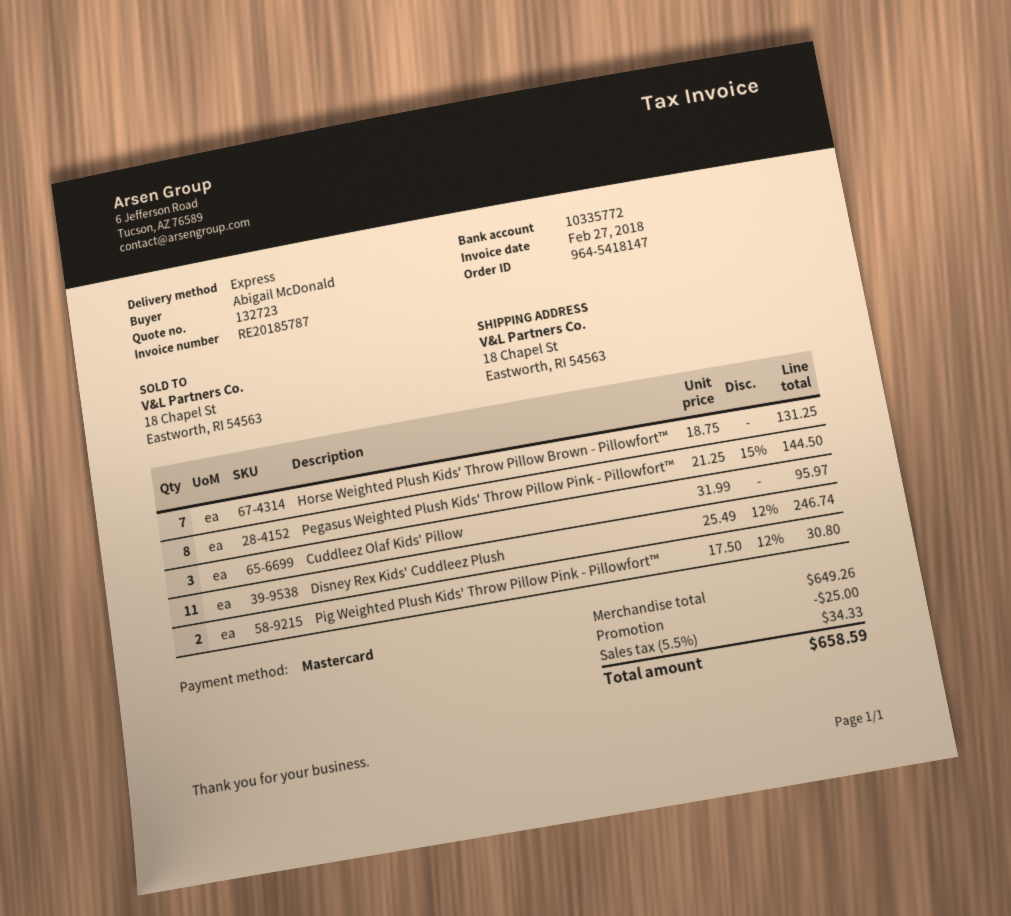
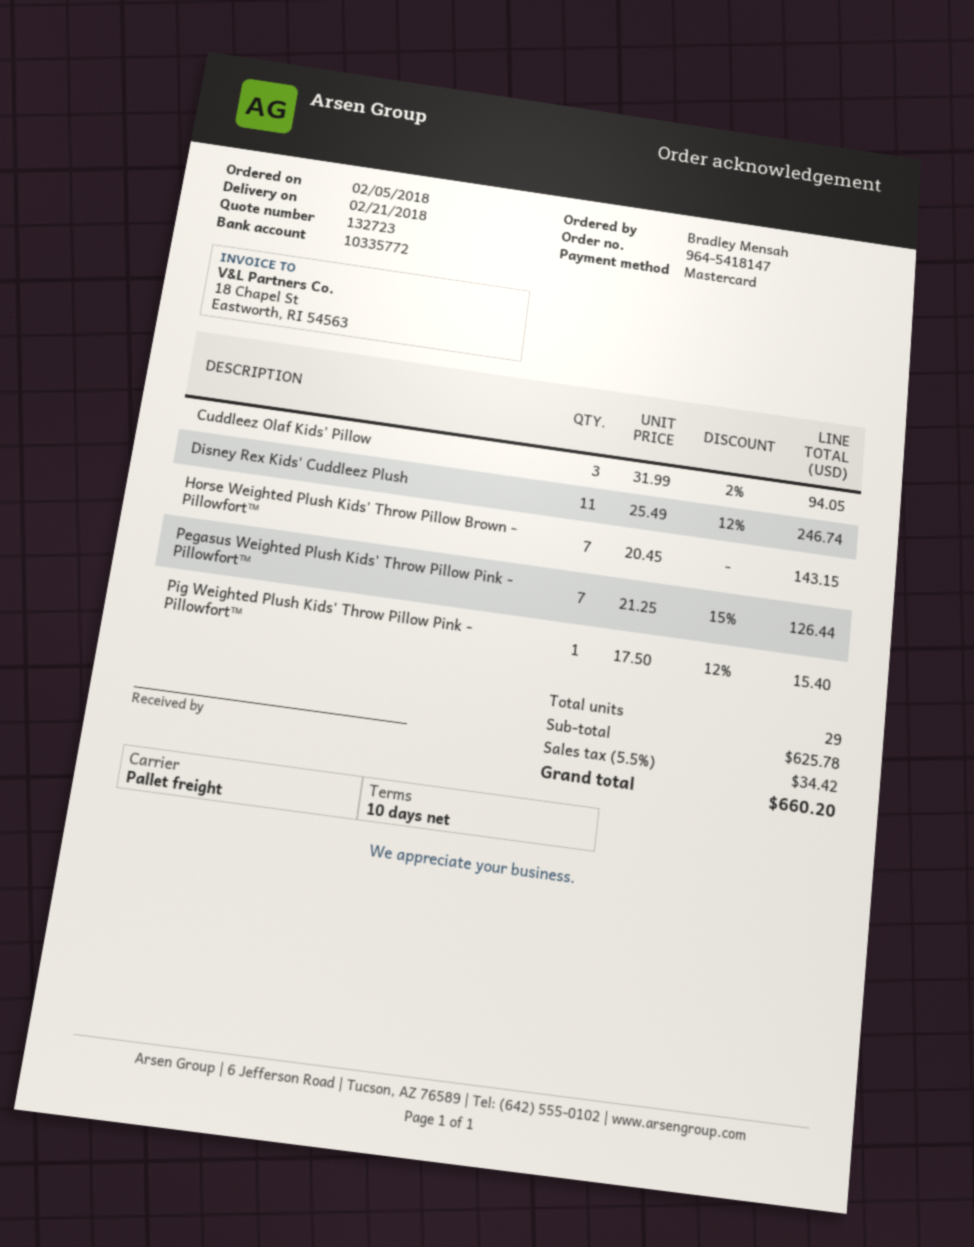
ordered by: Abigail McDonald -> Bradley Mensah
shipping method: express -> pallet freight
Horse Weighted Plush Kids' Throw Pillow Brown - Pillowfort™: 7 x 18.75 = 131.25 -> 7 x 20.45 = 143.15
Pegasus Weighted Plush Kids' Throw Pillow Pink - Pillowfort™: 8 x 21.25 - 15% = 144.50 -> 7 x 21.25 - 15% = 126.44
Cuddleez Olaf Kids' Pillow: 3 x 31.99 = 95.97 -> 3 x 31.99 - 2% = 94.05
Pig Weighted Plush Kids' Throw Pillow Pink - Pillowfort™: 2 x 17.50 - 12% = 30.80 -> 1 x 17.50 - 12% = 15.40
subtotal: 649.26 -> 625.78
discount: 25.00 -> none
tax: 5.5% = 34.33 -> 5.5% = 34.42
total: 658.59 -> 660.20

